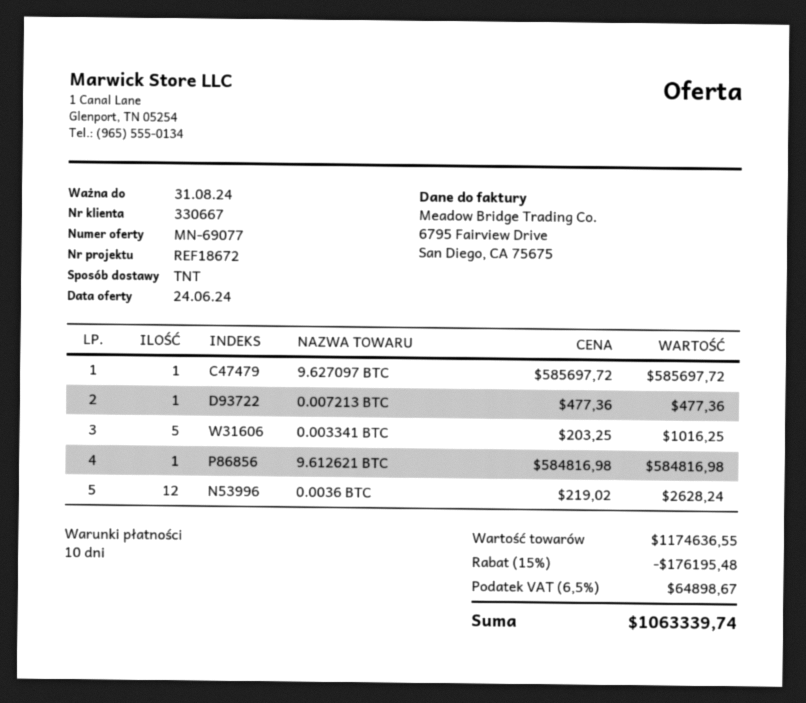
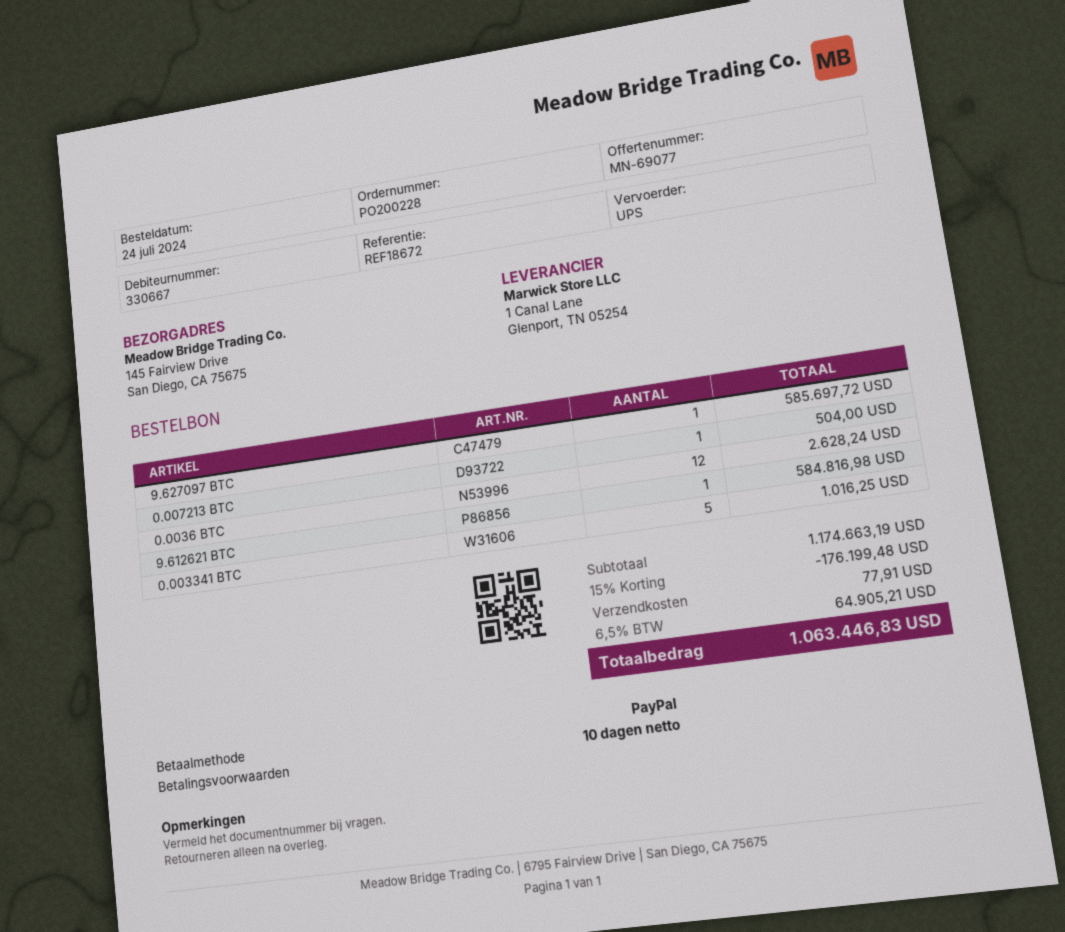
shipping method: TNT -> UPS
0.007213 BTC: 1 for 477.36 -> 1 for 504.00
subtotal: 1174636.55 -> 1174663.19
discount: 15% = 176195.48 -> 15% = 176199.48
shipping: none -> 77.91
tax: 6.5% = 64898.67 -> 6.5% = 64905.21
total: 1063339.74 -> 1063446.83

